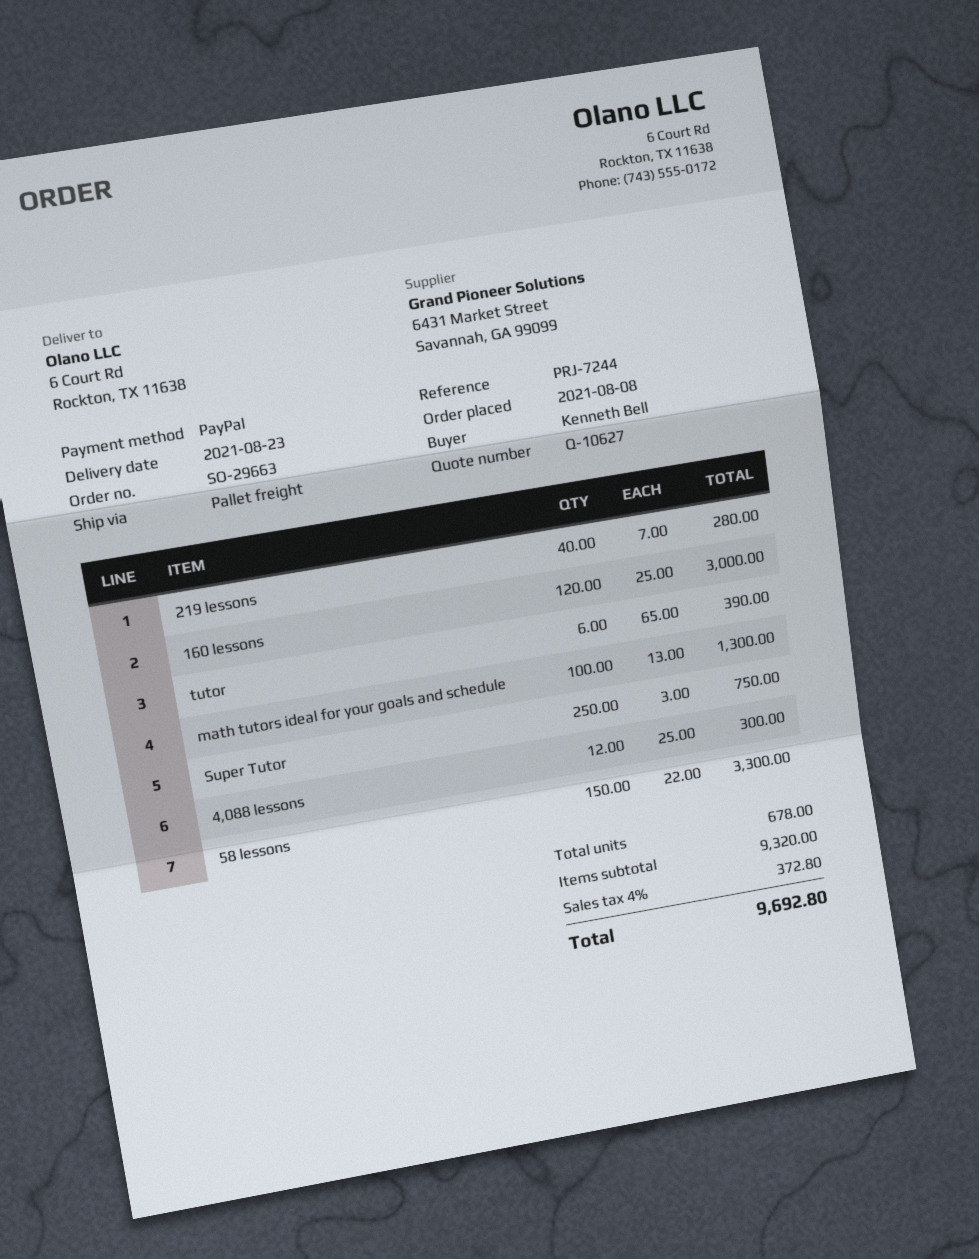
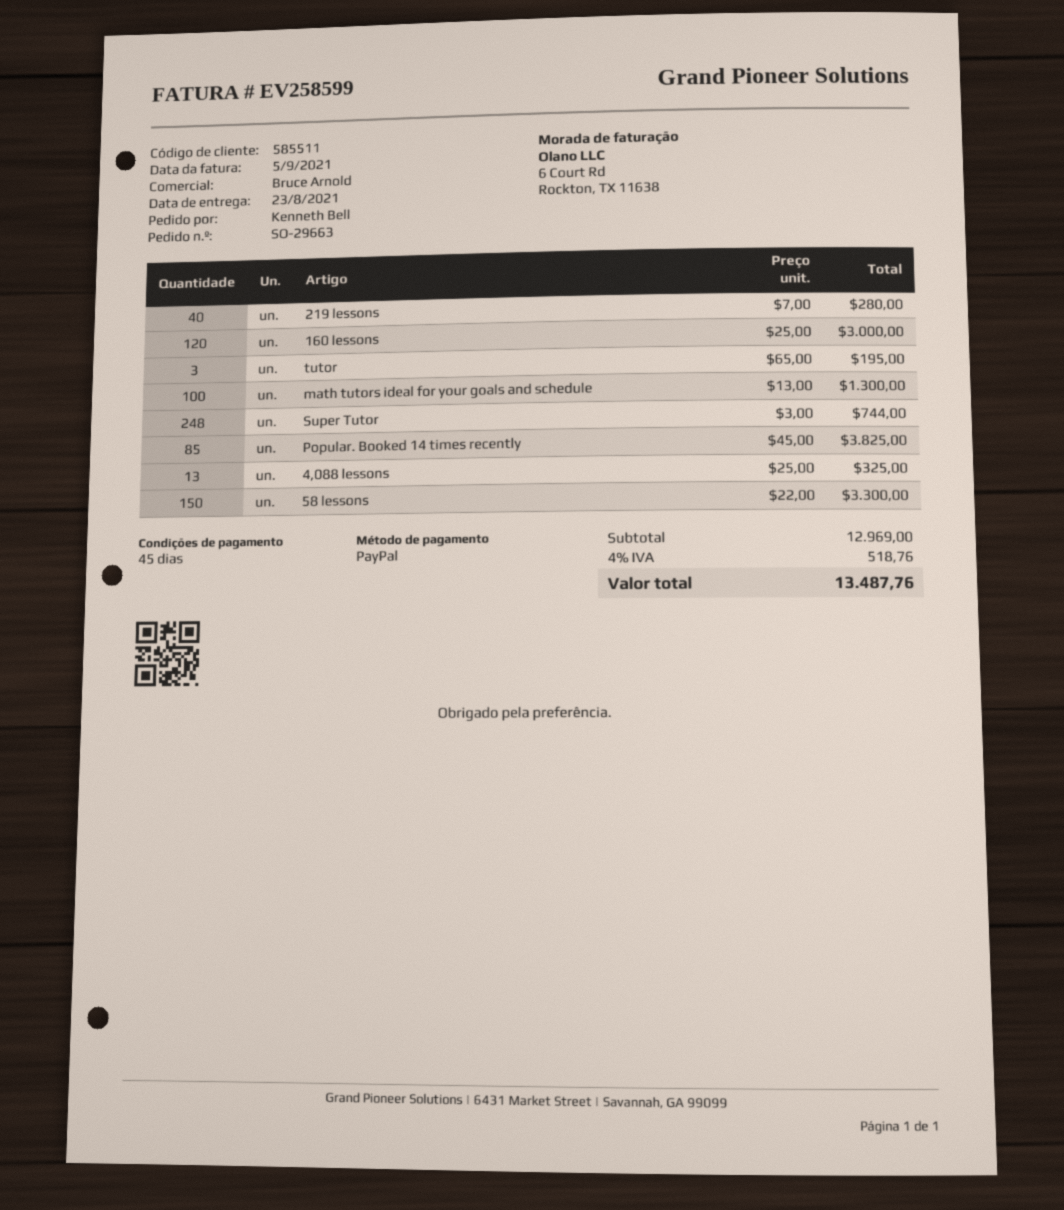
tutor: 6 x 65.00 = 390.00 -> 3 x 65.00 = 195.00
Super Tutor: 250 x 3.00 = 750.00 -> 248 x 3.00 = 744.00
4,088 lessons: 12 x 25.00 = 300.00 -> 13 x 25.00 = 325.00
Popular. Booked 14 times recently: none -> 85 x 45.00 = 3825.00
subtotal: 9320.00 -> 12969.00
tax: 4% = 372.80 -> 4% = 518.76
total: 9692.80 -> 13487.76

